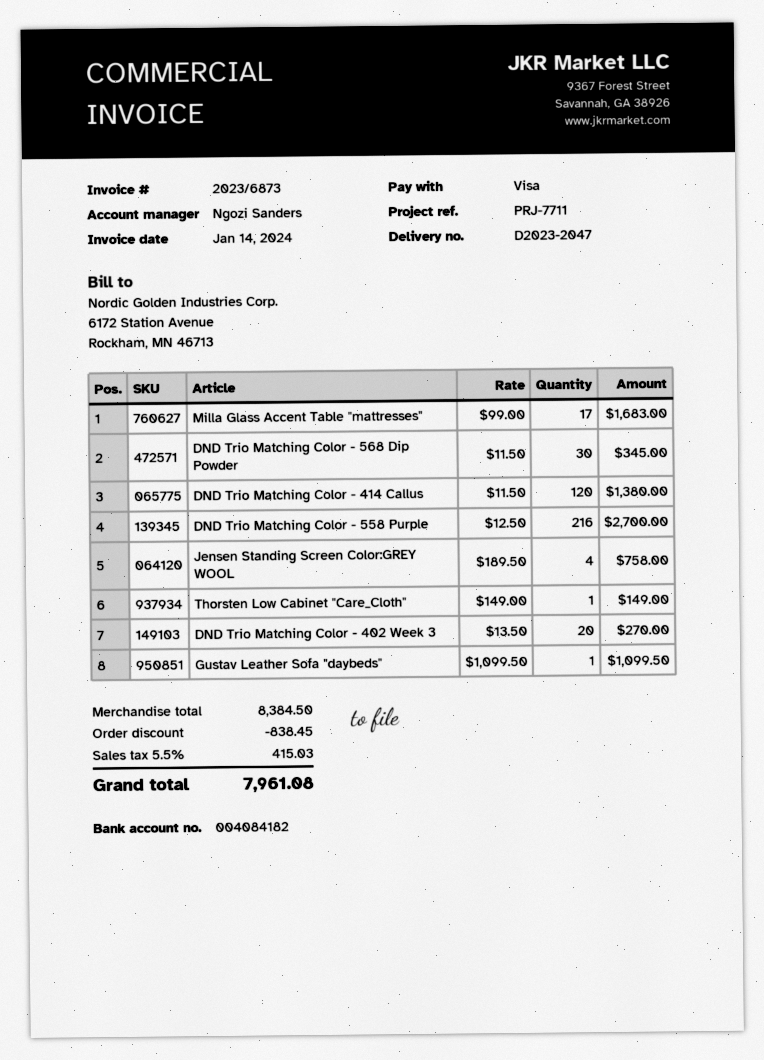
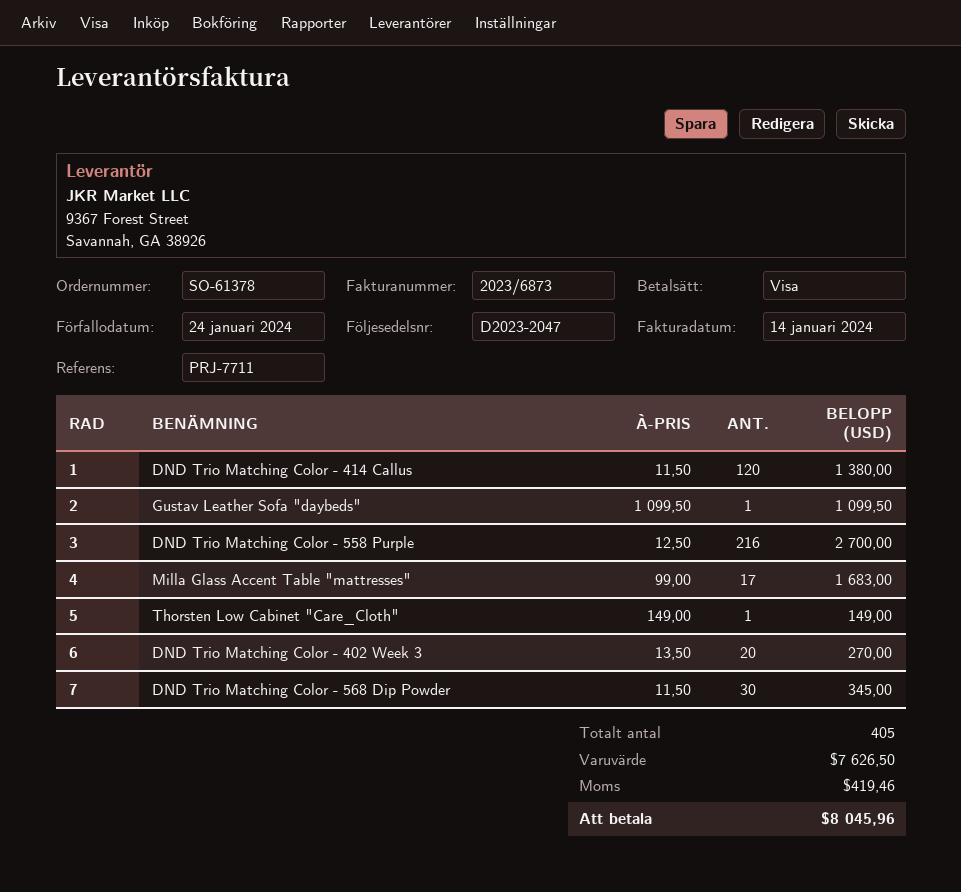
Jensen Standing Screen Color:GREY WOOL: 4 x 189.50 = 758.00 -> none
subtotal: 8384.50 -> 7626.50
discount: 838.45 -> none
tax: 415.03 -> 419.46
total: 7961.08 -> 8045.96

